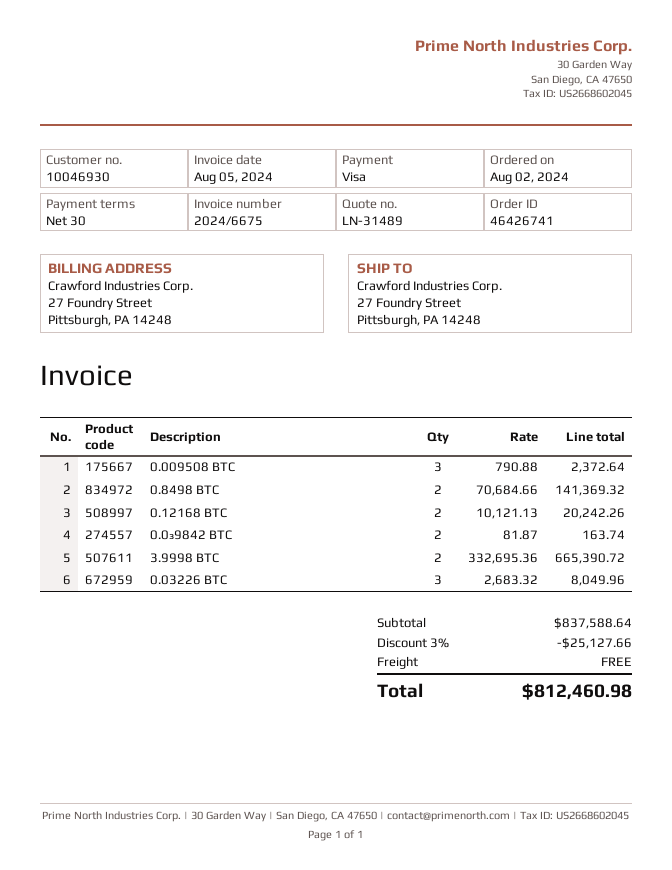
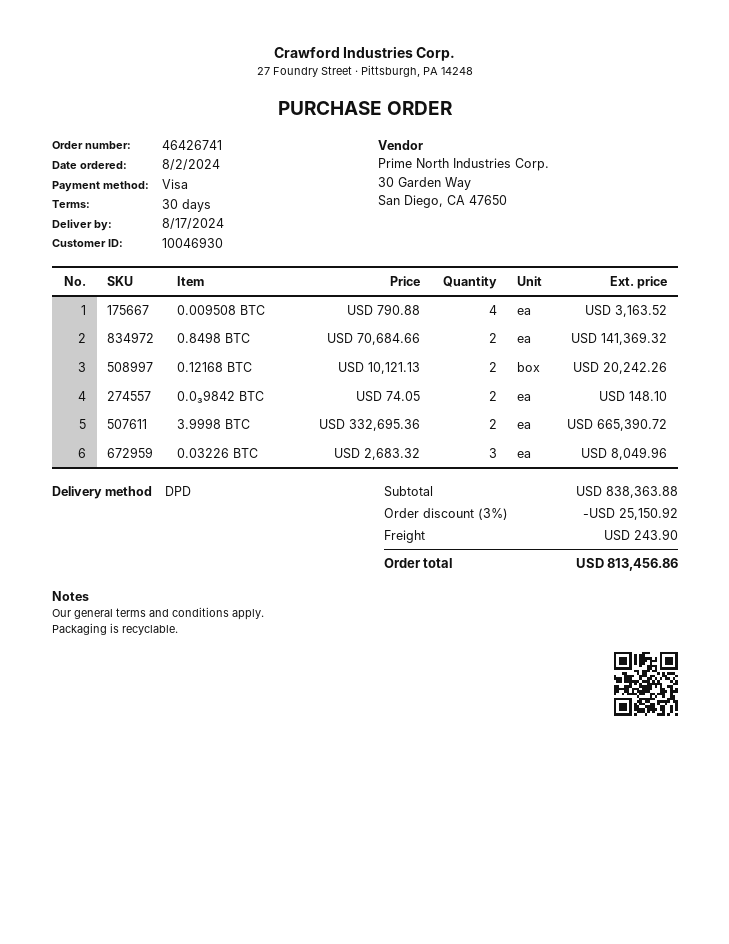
0.009508 BTC: 3 x 790.88 = 2372.64 -> 4 x 790.88 = 3163.52
0.0₃9842 BTC: 2 x 81.87 = 163.74 -> 2 x 74.05 = 148.10
subtotal: 837588.64 -> 838363.88
discount: 3% = 25127.66 -> 3% = 25150.92
shipping: 0.00 -> 243.90
total: 812460.98 -> 813456.86

